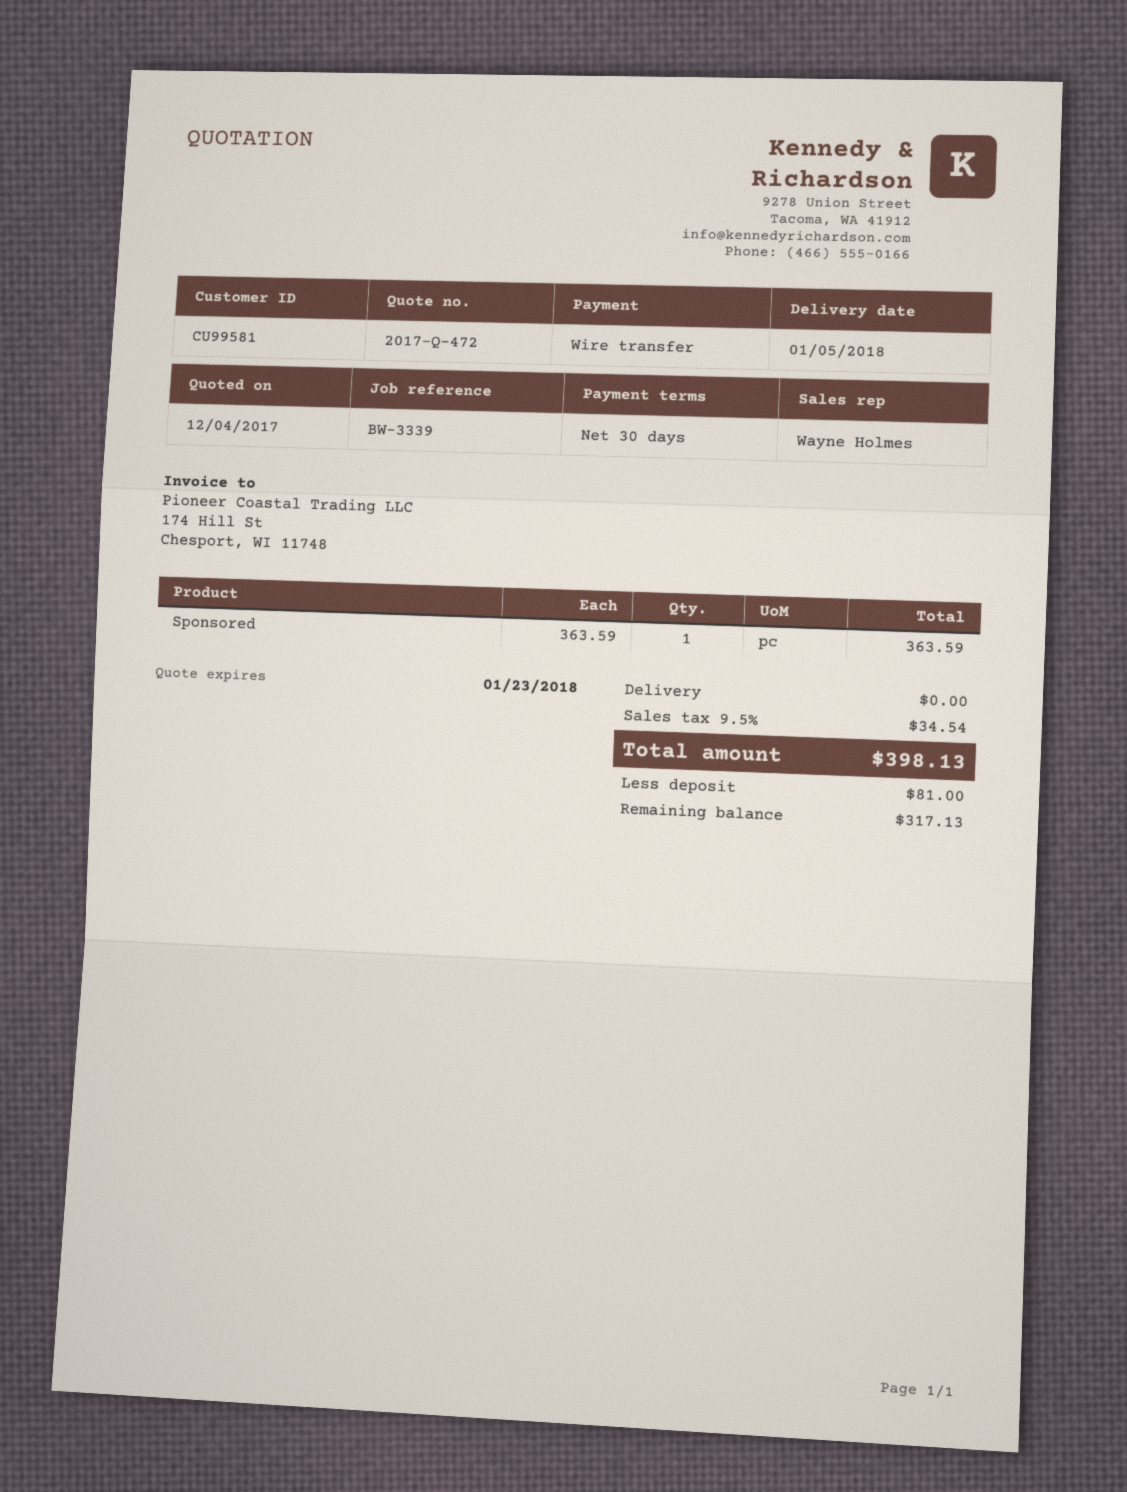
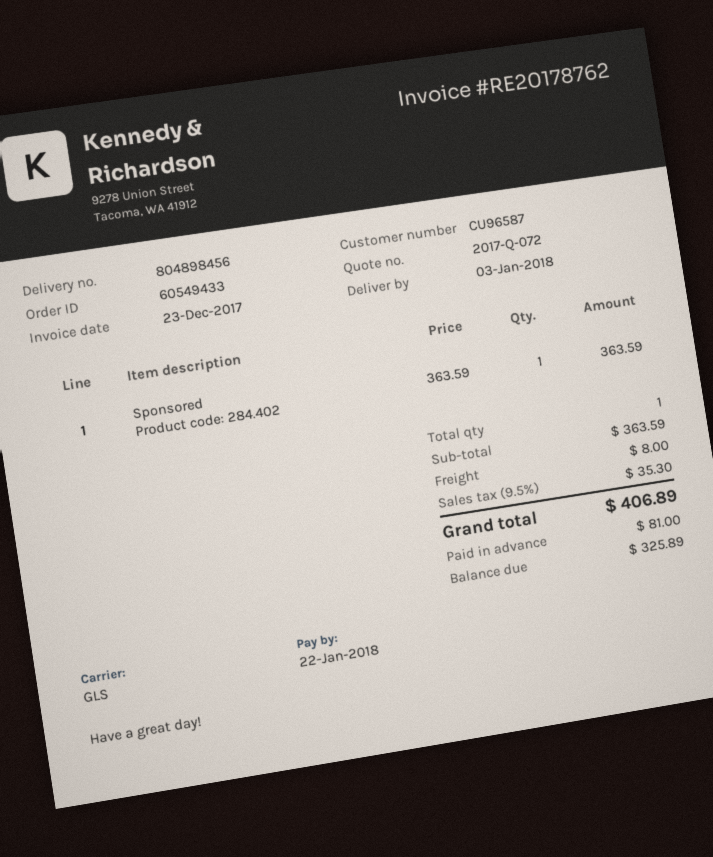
quote number: 2017-Q-472 -> 2017-Q-072
delivery date: 2018-01-05 -> 2018-01-03
customer number: CU99581 -> CU96587
shipping: 0.00 -> 8.00
tax: 9.5% = 34.54 -> 9.5% = 35.30
total: 398.13 -> 406.89
balance: 317.13 -> 325.89

